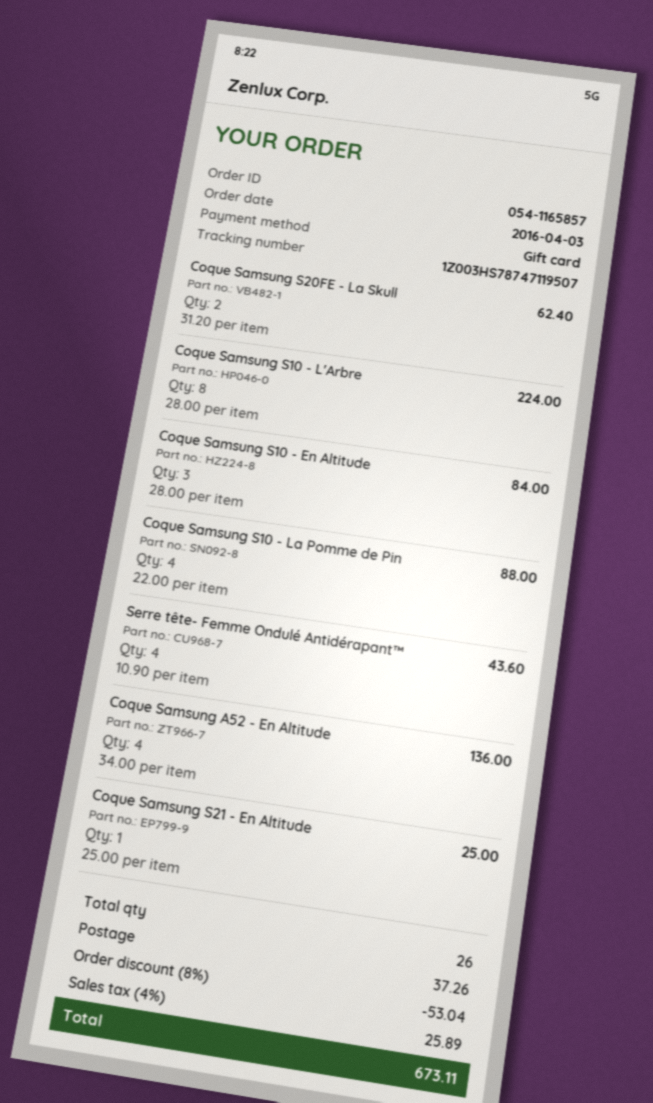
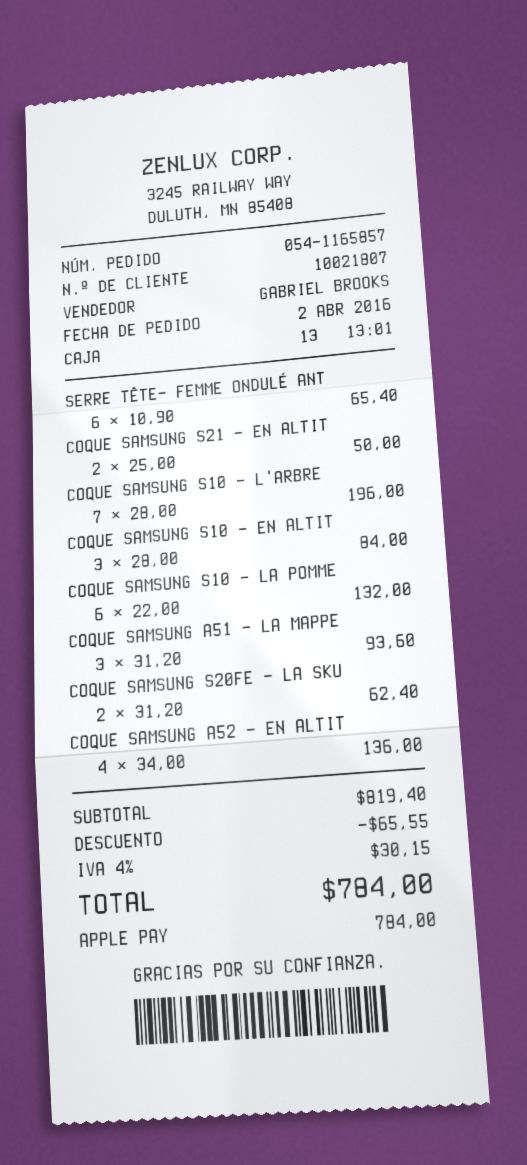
order date: 2016-04-03 -> 2016-04-02
payment method: gift card -> Apple Pay
Coque Samsung S10 - L'Arbre: 8 x 28.00 = 224.00 -> 7 x 28.00 = 196.00
Coque Samsung S10 - La Pomme de Pin: 4 x 22.00 = 88.00 -> 6 x 22.00 = 132.00
Serre tête- Femme Ondulé Antidérapant™: 4 x 10.90 = 43.60 -> 6 x 10.90 = 65.40
Coque Samsung S21 - En Altitude: 1 x 25.00 = 25.00 -> 2 x 25.00 = 50.00
COQUE SAMSUNG A51 - LA MAPPE: none -> 3 x 31.20 = 93.60
discount: 53.04 -> 65.55
shipping: 37.26 -> none
tax: 4% = 25.89 -> 4% = 30.15
total: 673.11 -> 784.00

